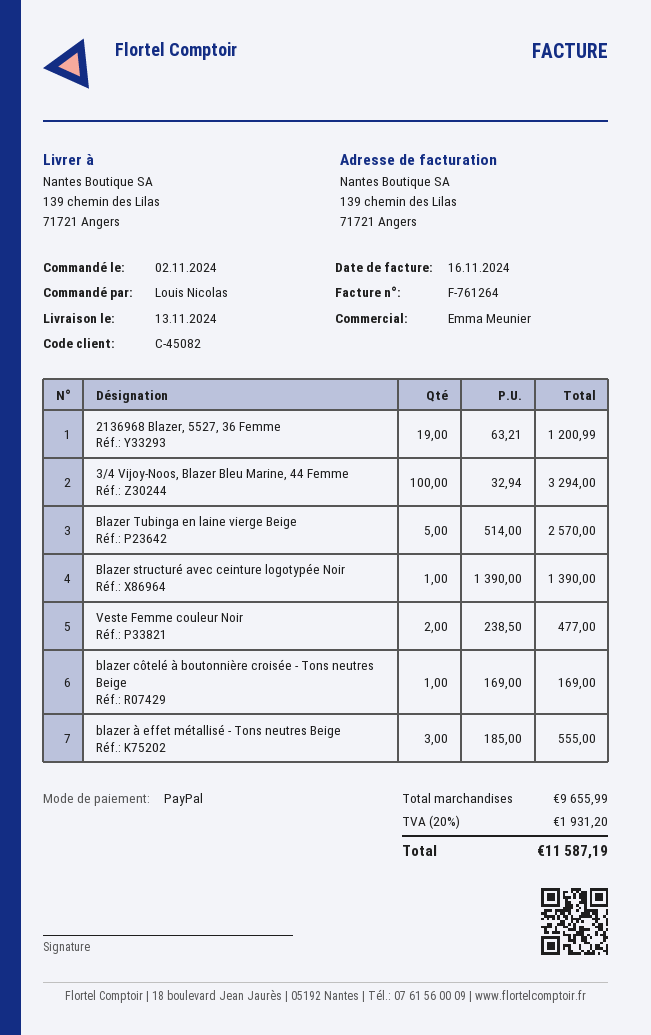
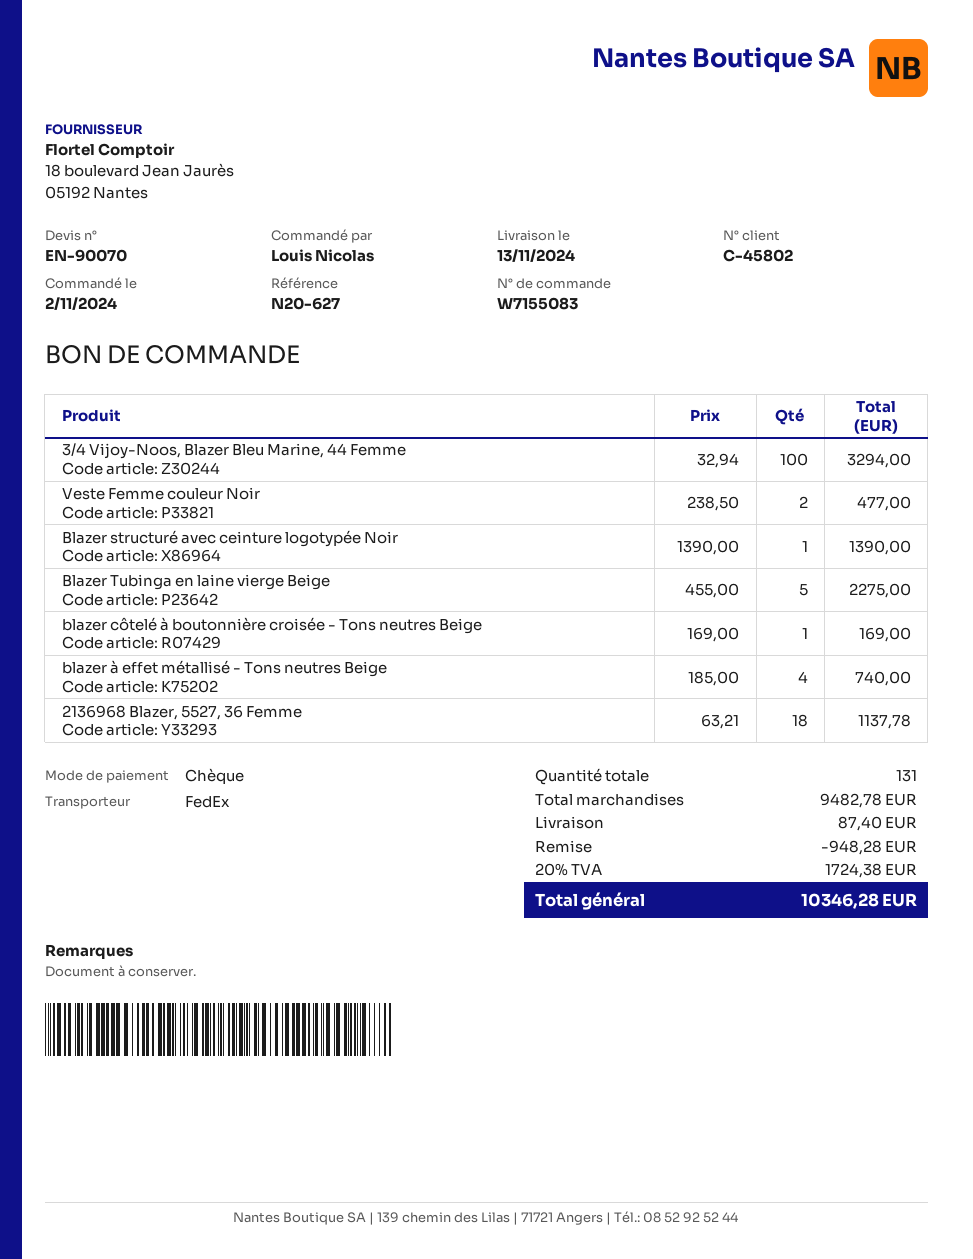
customer number: C-45082 -> C-45802
payment method: PayPal -> cheque
2136968 Blazer, 5527, 36 Femme: 19 x 63.21 = 1200.99 -> 18 x 63.21 = 1137.78
Blazer Tubinga en laine vierge Beige: 5 x 514.00 = 2570.00 -> 5 x 455.00 = 2275.00
blazer à effet métallisé - Tons neutres Beige: 3 x 185.00 = 555.00 -> 4 x 185.00 = 740.00
subtotal: 9655.99 -> 9482.78
discount: none -> 948.28
shipping: none -> 87.40
tax: 20% = 1931.20 -> 20% = 1724.38
total: 11587.19 -> 10346.28

